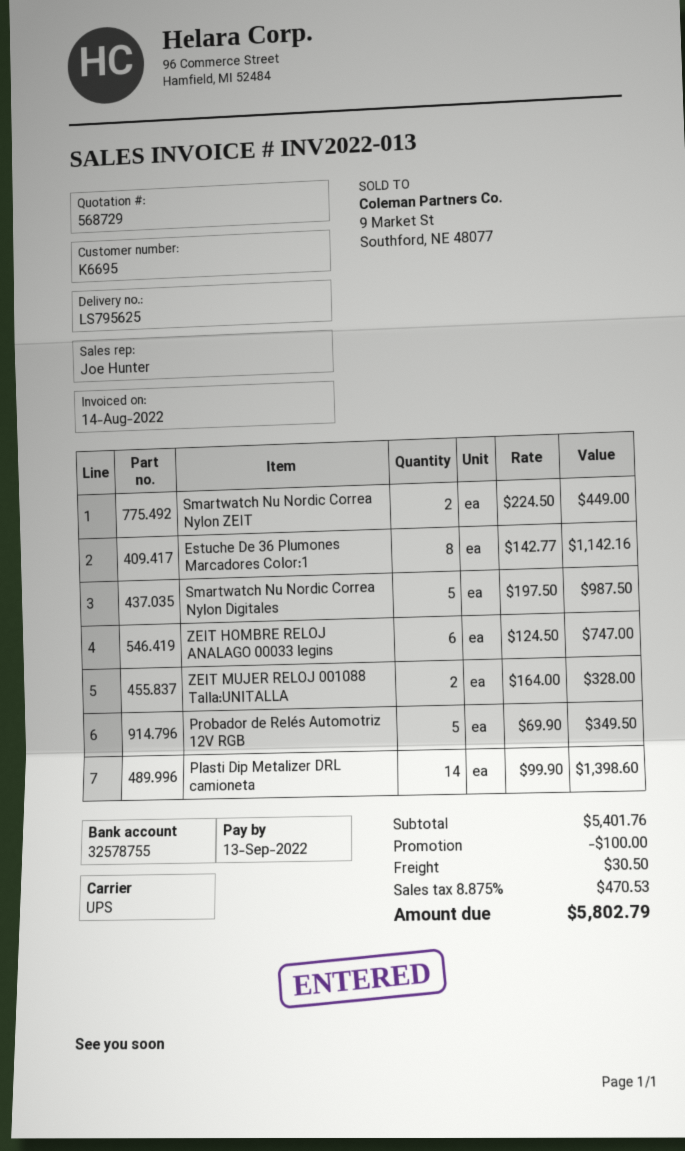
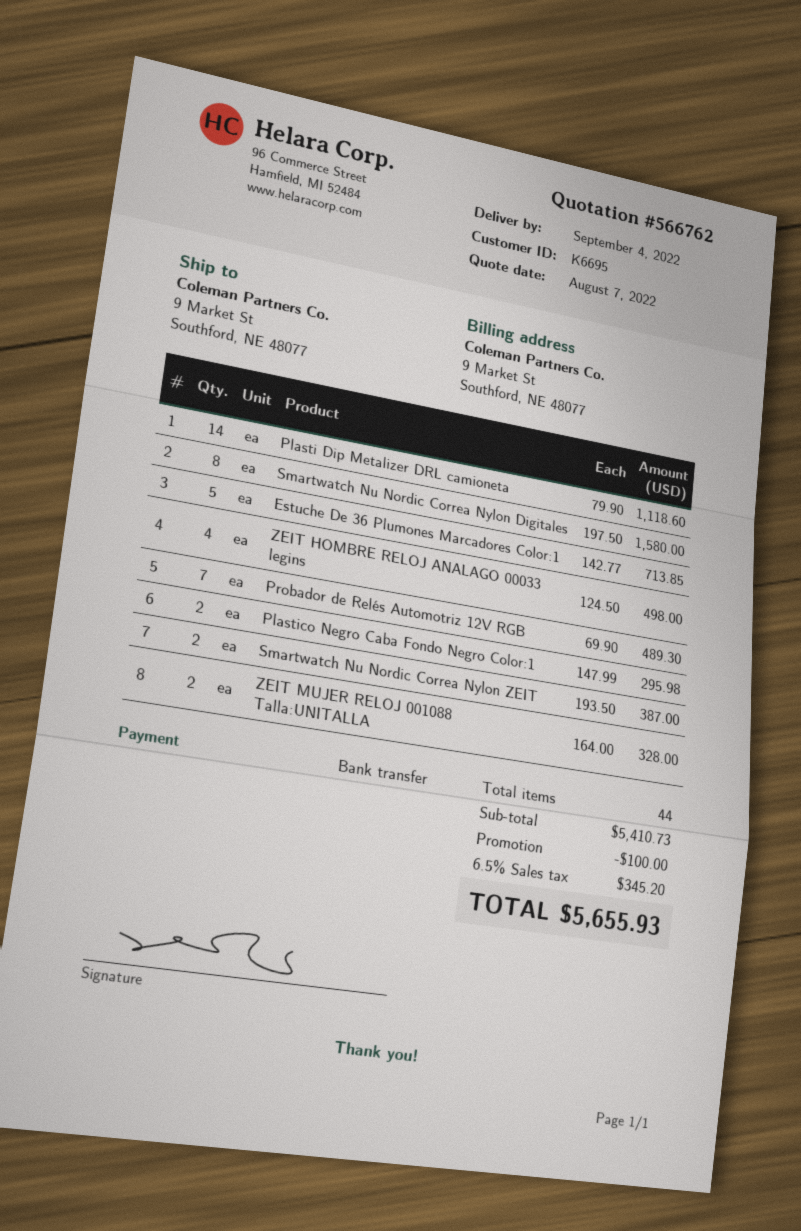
quote number: 568729 -> 566762
Smartwatch Nu Nordic Correa Nylon ZEIT: 2 x 224.50 = 449.00 -> 2 x 193.50 = 387.00
Estuche De 36 Plumones Marcadores Color:1: 8 x 142.77 = 1142.16 -> 5 x 142.77 = 713.85
Smartwatch Nu Nordic Correa Nylon Digitales: 5 x 197.50 = 987.50 -> 8 x 197.50 = 1580.00
ZEIT HOMBRE RELOJ ANALAGO 00033 legins: 6 x 124.50 = 747.00 -> 4 x 124.50 = 498.00
Probador de Relés Automotriz 12V RGB: 5 x 69.90 = 349.50 -> 7 x 69.90 = 489.30
Plasti Dip Metalizer DRL camioneta: 14 x 99.90 = 1398.60 -> 14 x 79.90 = 1118.60
Plastico Negro Caba Fondo Negro Color:1: none -> 2 x 147.99 = 295.98
subtotal: 5401.76 -> 5410.73
shipping: 30.50 -> none
tax: 8.875% = 470.53 -> 6.5% = 345.20
total: 5802.79 -> 5655.93

